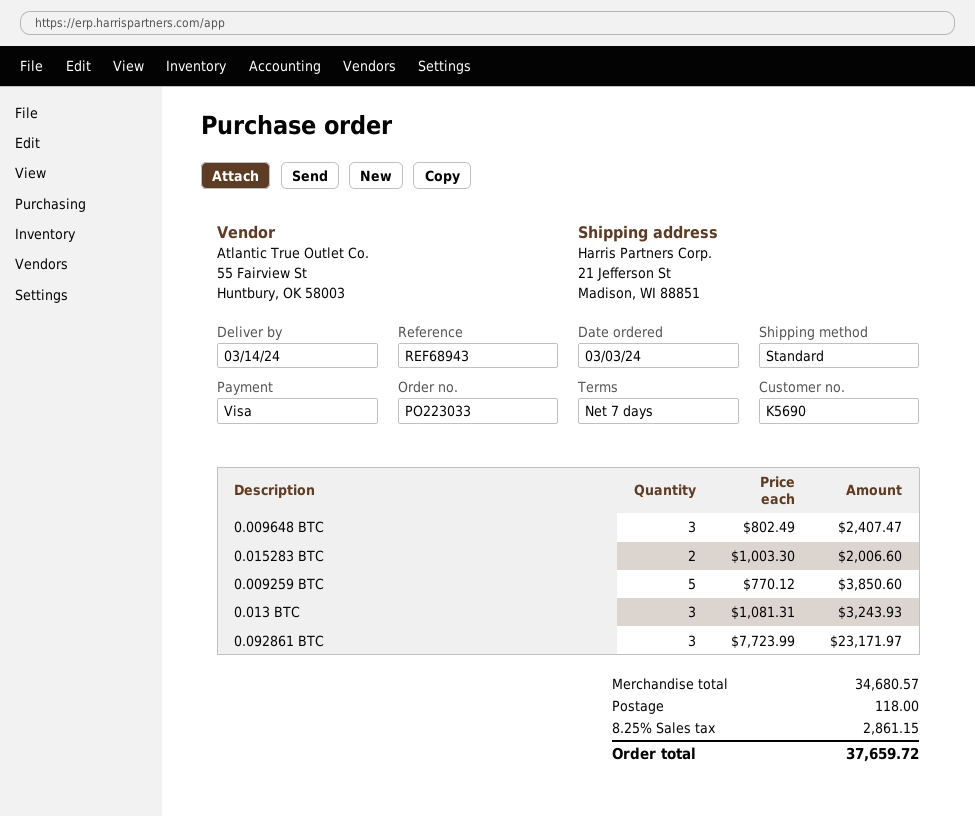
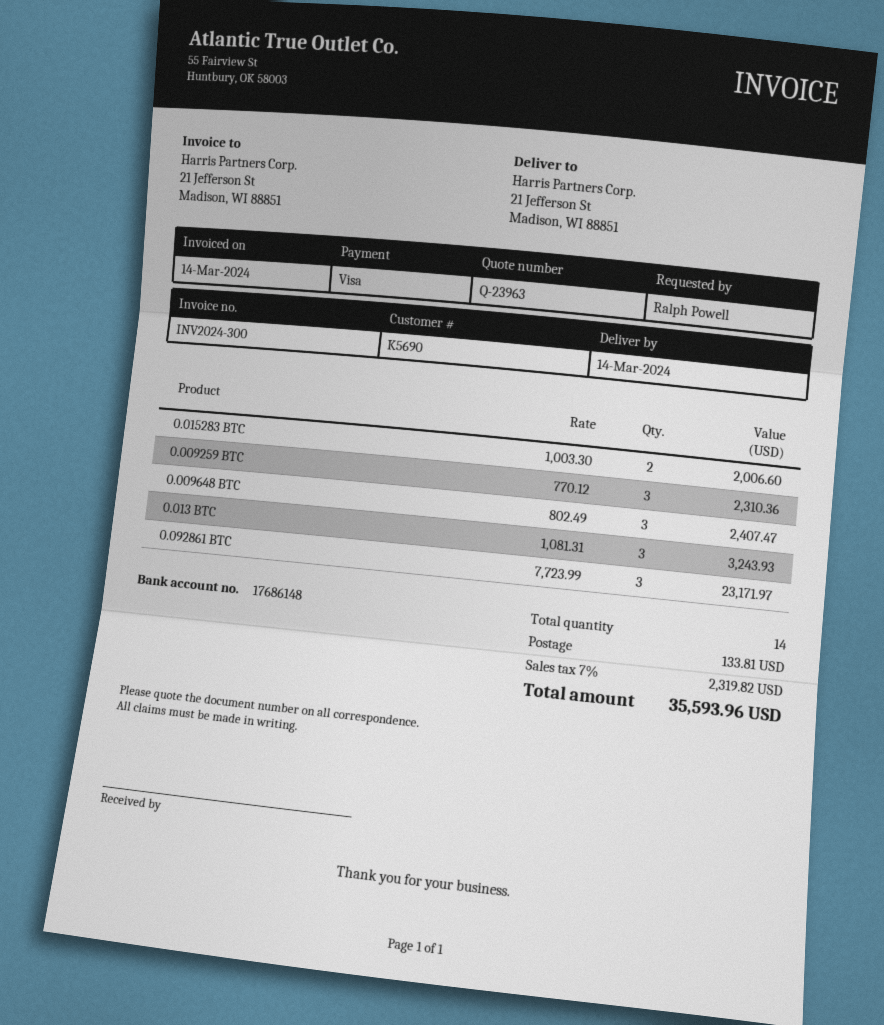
0.009259 BTC: 5 x 770.12 = 3850.60 -> 3 x 770.12 = 2310.36
shipping: 118.00 -> 133.81
tax: 8.25% = 2861.15 -> 7% = 2319.82
total: 37659.72 -> 35593.96

